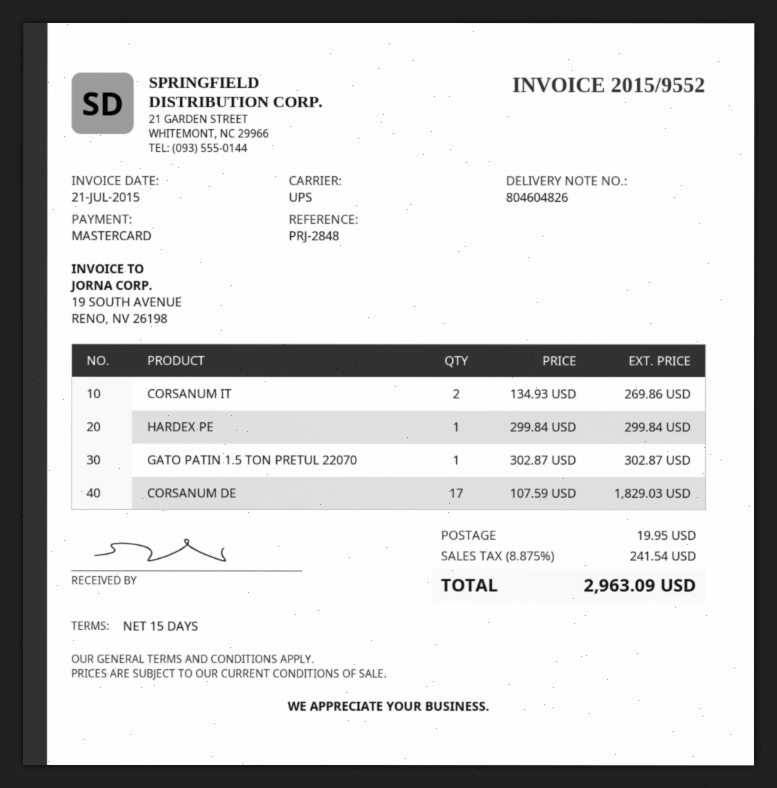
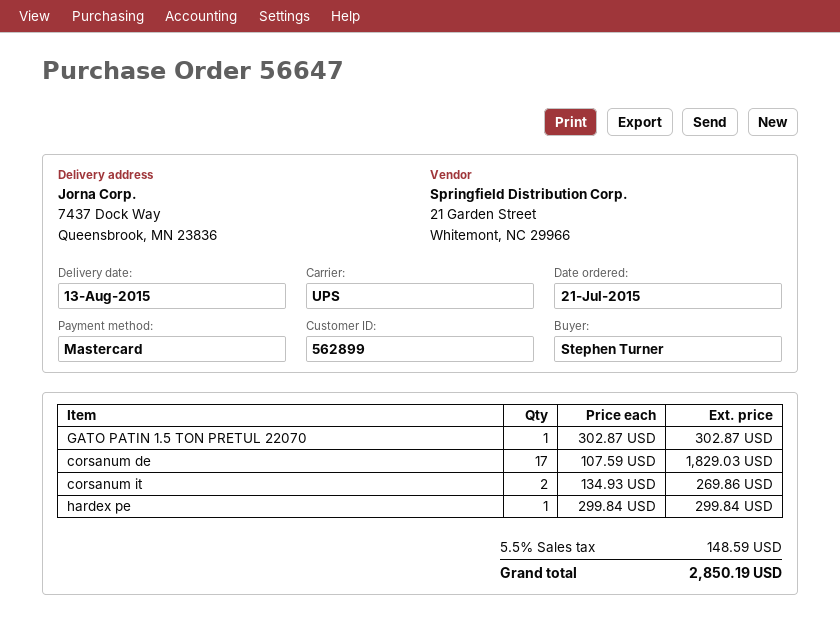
shipping: 19.95 -> none
tax: 8.875% = 241.54 -> 5.5% = 148.59
total: 2963.09 -> 2850.19

